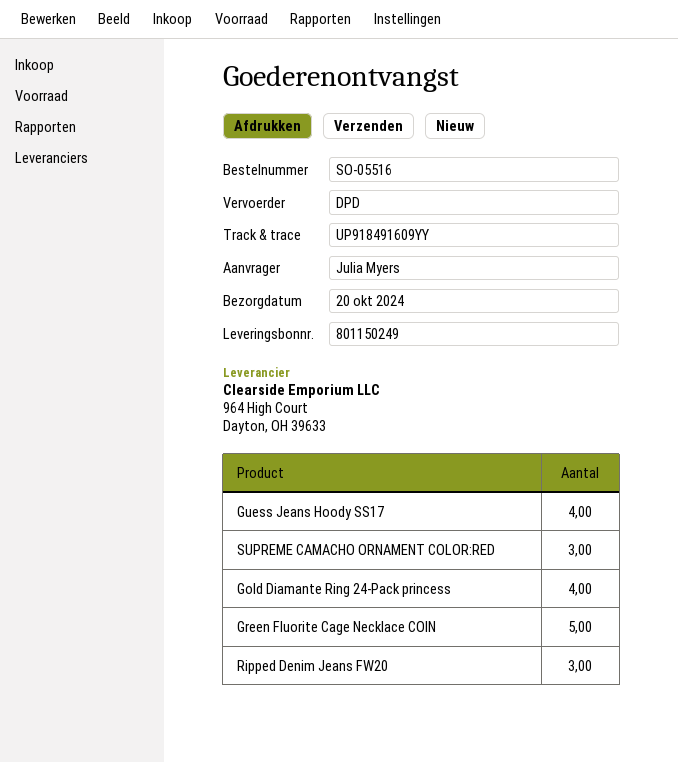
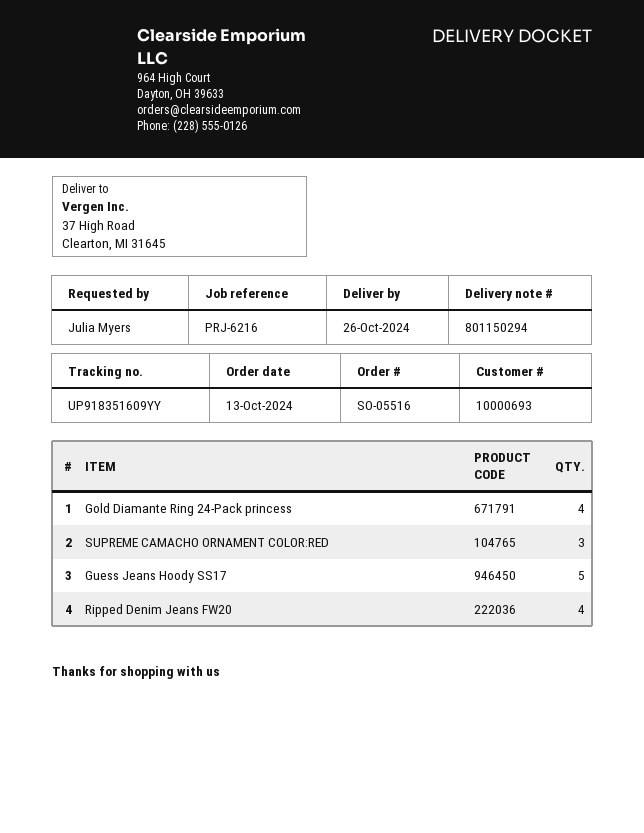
delivery note number: 801150249 -> 801150294
delivery date: 2024-10-20 -> 2024-10-26
tracking number: UP918491609YY -> UP918351609YY
Guess Jeans Hoody SS17: 4 -> 5
Green Fluorite Cage Necklace COIN: 5 -> none
Ripped Denim Jeans FW20: 3 -> 4

